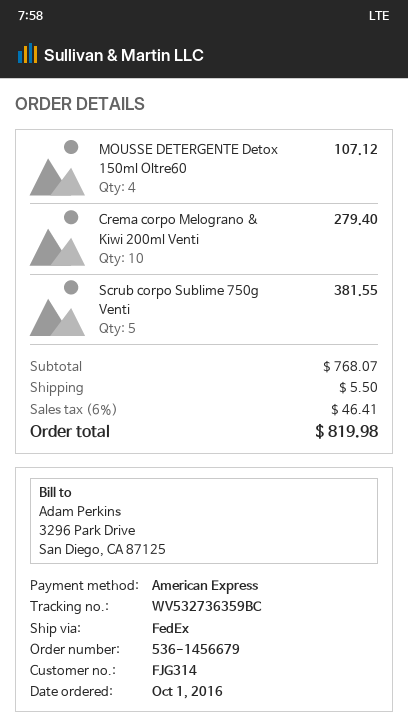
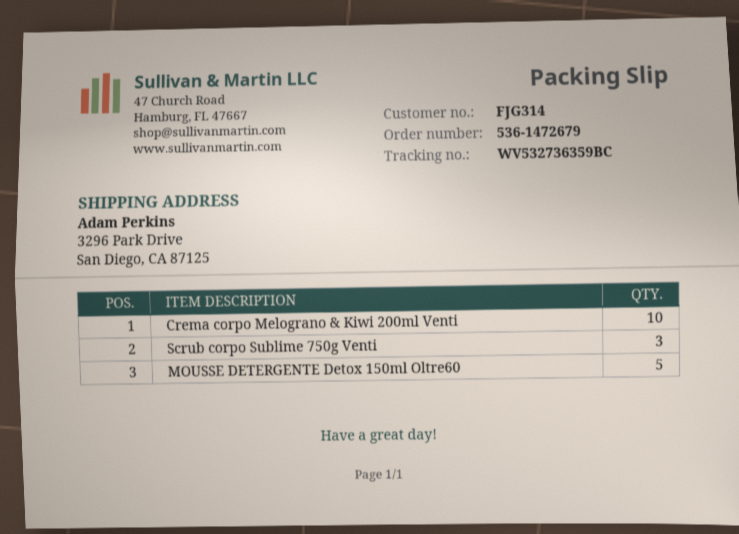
order number: 536-1456679 -> 536-1472679
MOUSSE DETERGENTE Detox 150ml Oltre60: 4 -> 5
Scrub corpo Sublime 750g Venti: 5 -> 3

